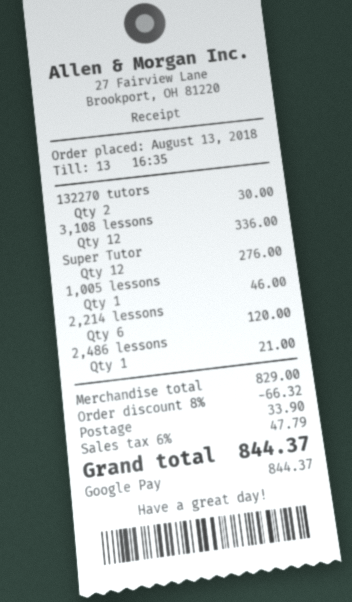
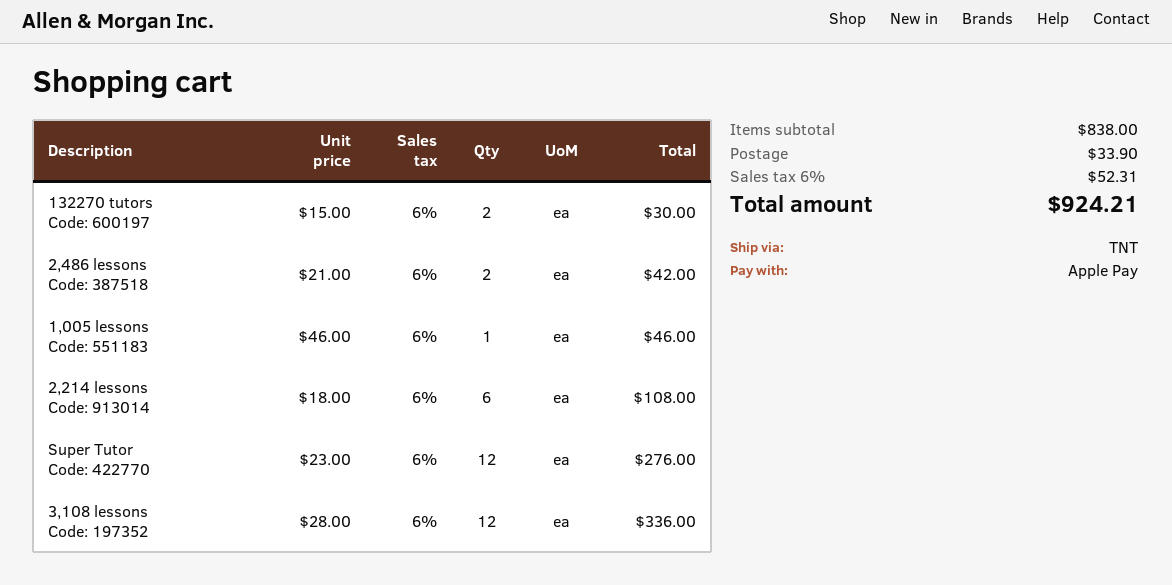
payment method: Google Pay -> Apple Pay
2,214 lessons: 6 for 120.00 -> 6 for 108.00
2,486 lessons: 1 for 21.00 -> 2 for 42.00
subtotal: 829.00 -> 838.00
discount: 8% = 66.32 -> none
tax: 6% = 47.79 -> 6% = 52.31
total: 844.37 -> 924.21

